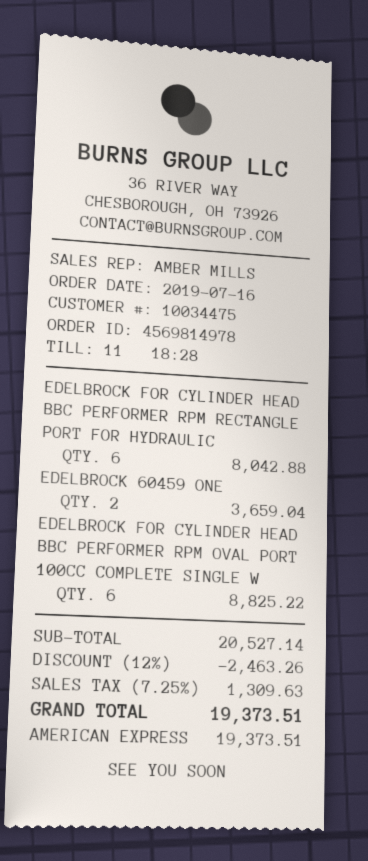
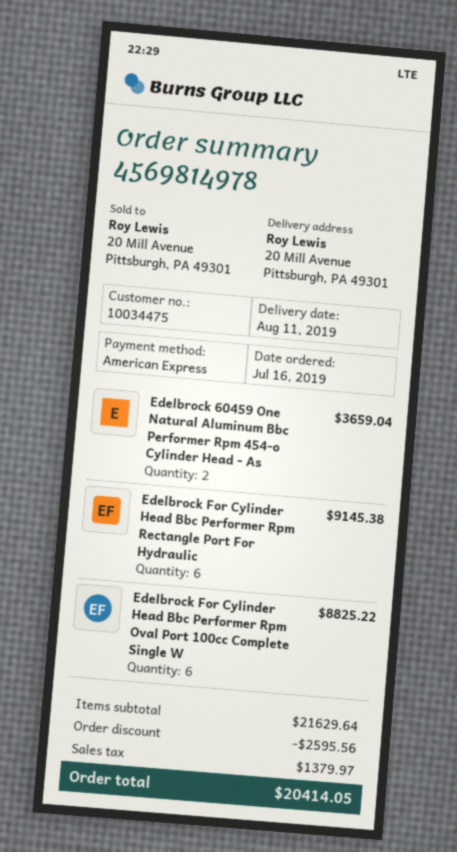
EDELBROCK FOR CYLINDER HEAD BBC PERFORMER RPM RECTANGLE PORT FOR HYDRAULIC: 6 for 8042.88 -> 6 for 9145.38
subtotal: 20527.14 -> 21629.64
discount: 2463.26 -> 2595.56
tax: 1309.63 -> 1379.97
total: 19373.51 -> 20414.05

